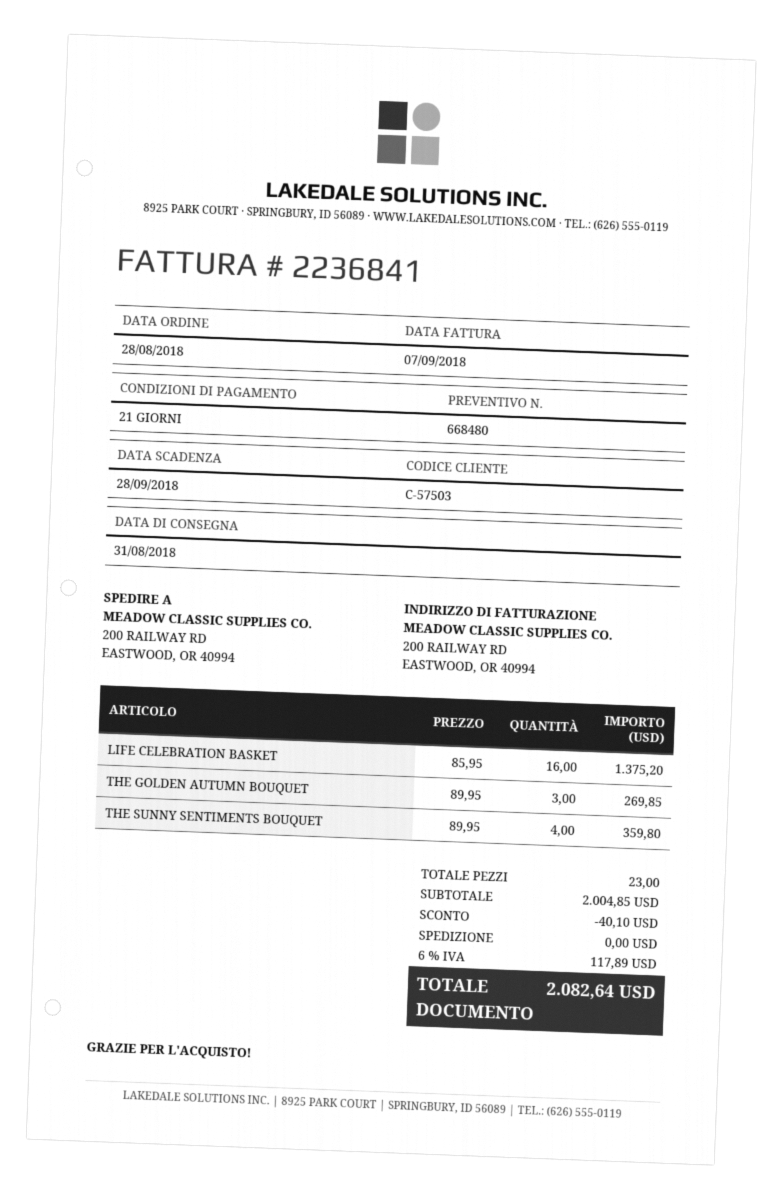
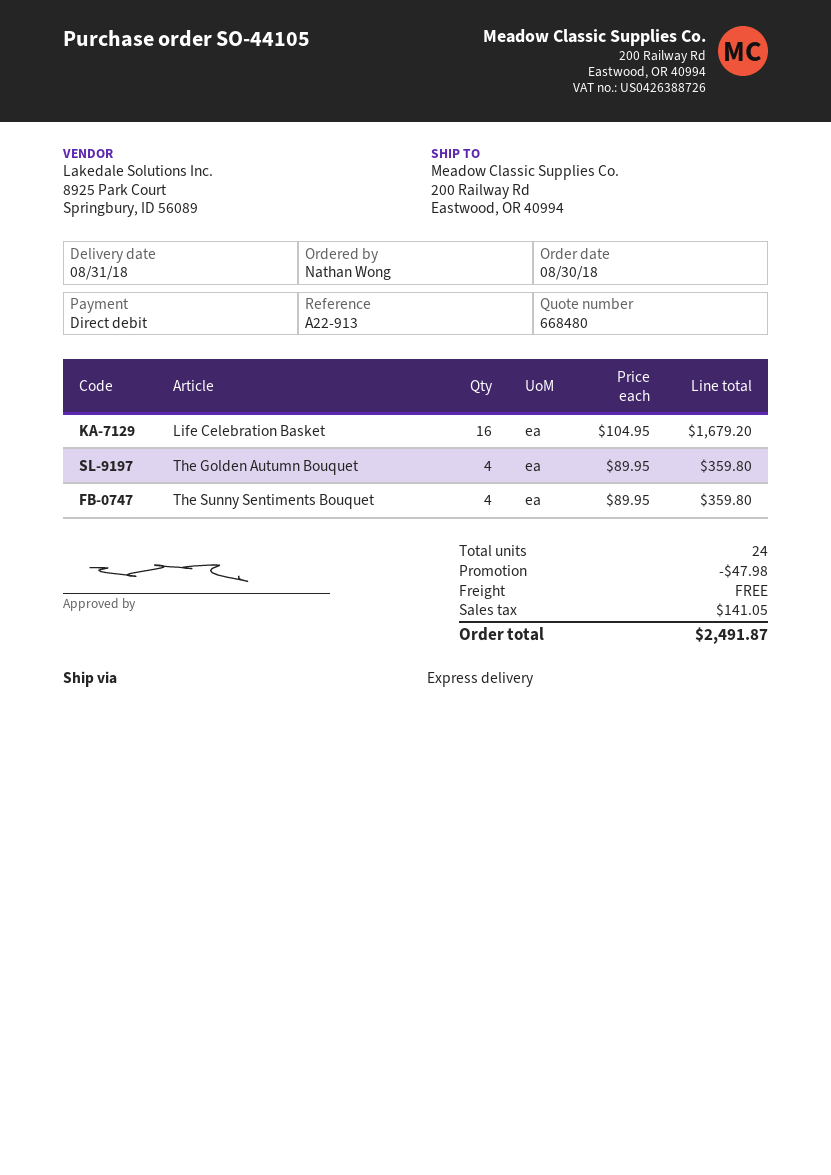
order date: 2018-08-28 -> 2018-08-30
LIFE CELEBRATION BASKET: 16 x 85.95 = 1375.20 -> 16 x 104.95 = 1679.20
THE GOLDEN AUTUMN BOUQUET: 3 x 89.95 = 269.85 -> 4 x 89.95 = 359.80
total quantity: 23 -> 24
discount: 40.10 -> 47.98
tax: 117.89 -> 141.05
total: 2082.64 -> 2491.87

